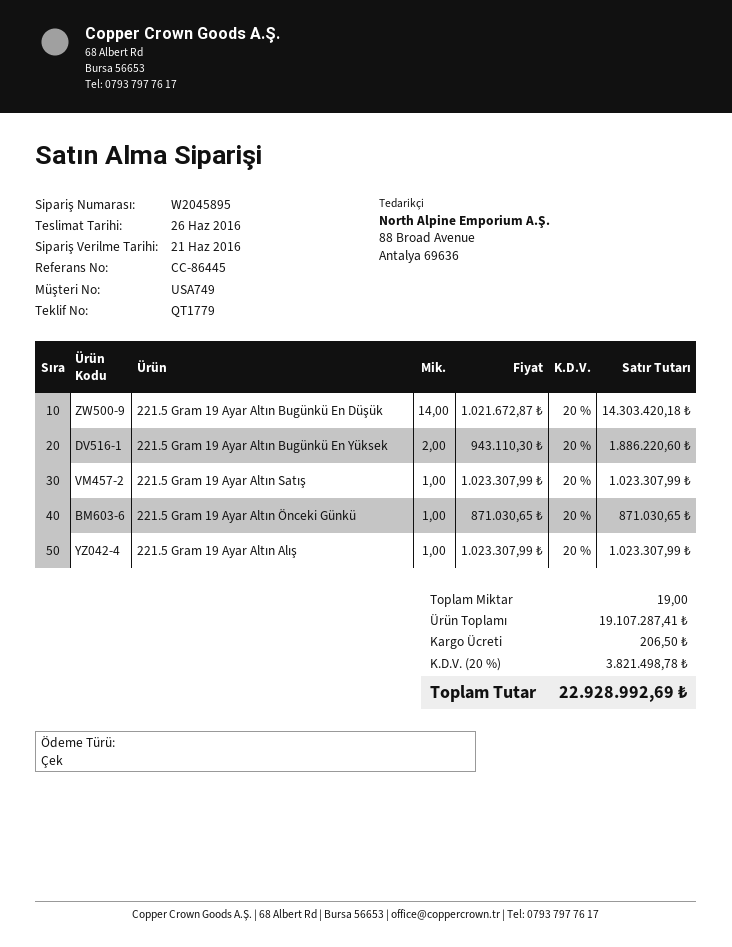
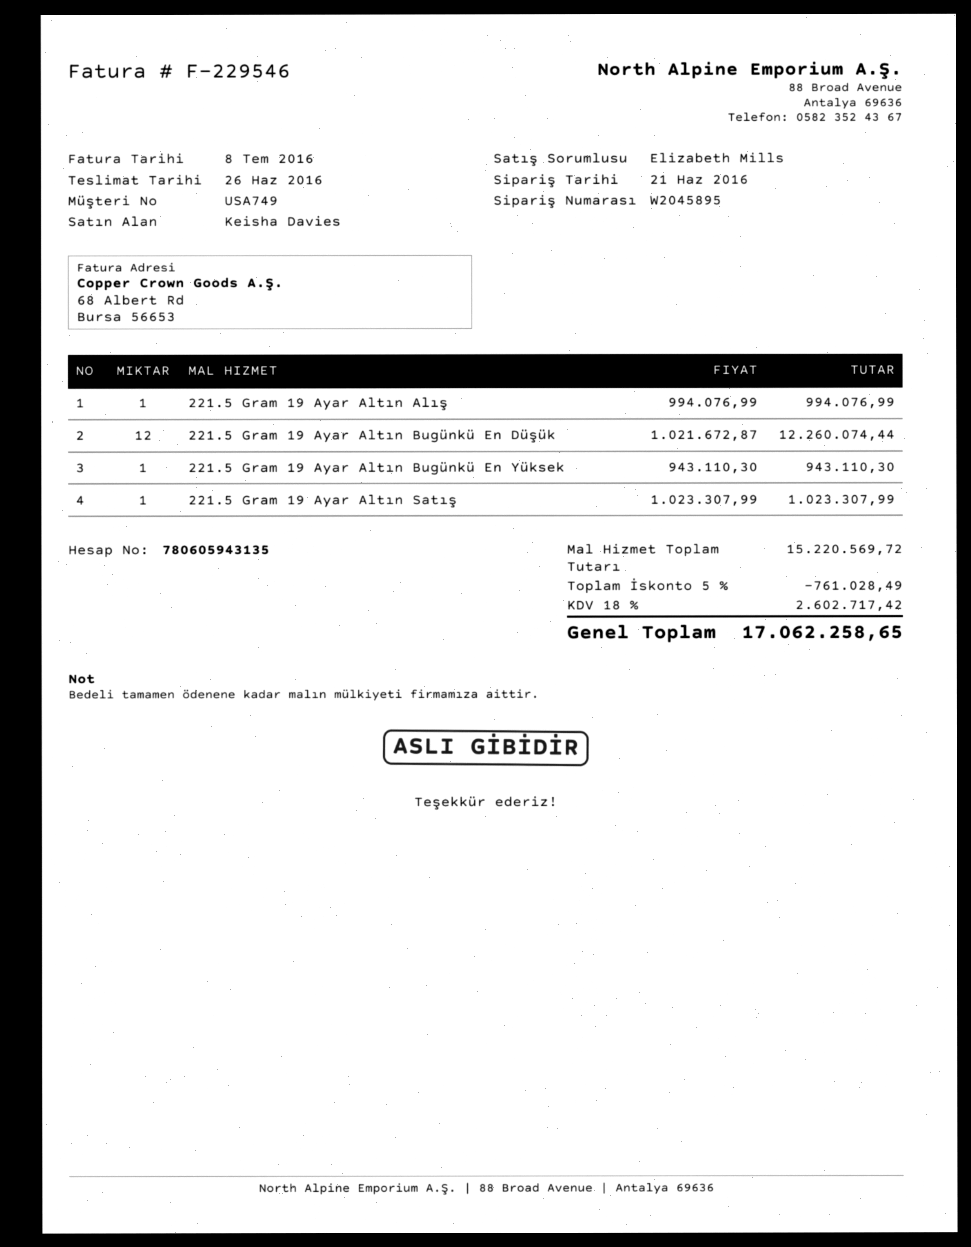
221.5 Gram 19 Ayar Altın Bugünkü En Düşük: 14 x 1021672.87 = 14303420.18 -> 12 x 1021672.87 = 12260074.44
221.5 Gram 19 Ayar Altın Bugünkü En Yüksek: 2 x 943110.30 = 1886220.60 -> 1 x 943110.30 = 943110.30
221.5 Gram 19 Ayar Altın Önceki Günkü: 1 x 871030.65 = 871030.65 -> none
221.5 Gram 19 Ayar Altın Alış: 1 x 1023307.99 = 1023307.99 -> 1 x 994076.99 = 994076.99
subtotal: 19107287.41 -> 15220569.72
discount: none -> 5% = 761028.49
shipping: 206.50 -> none
tax: 20% = 3821498.78 -> 18% = 2602717.42
total: 22928992.69 -> 17062258.65

